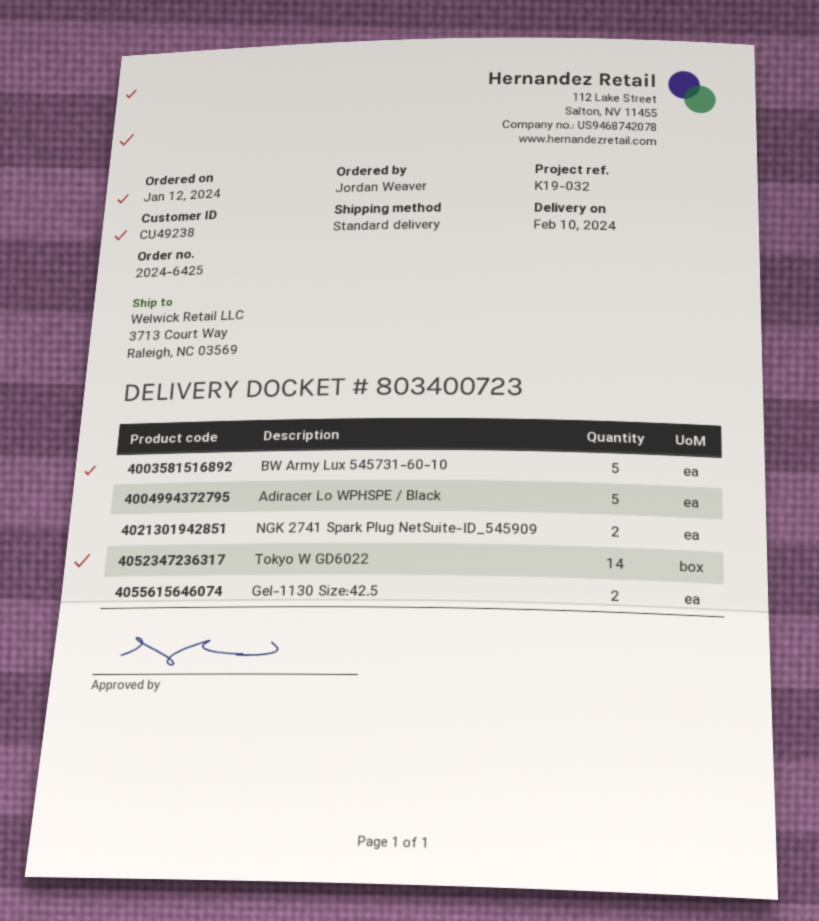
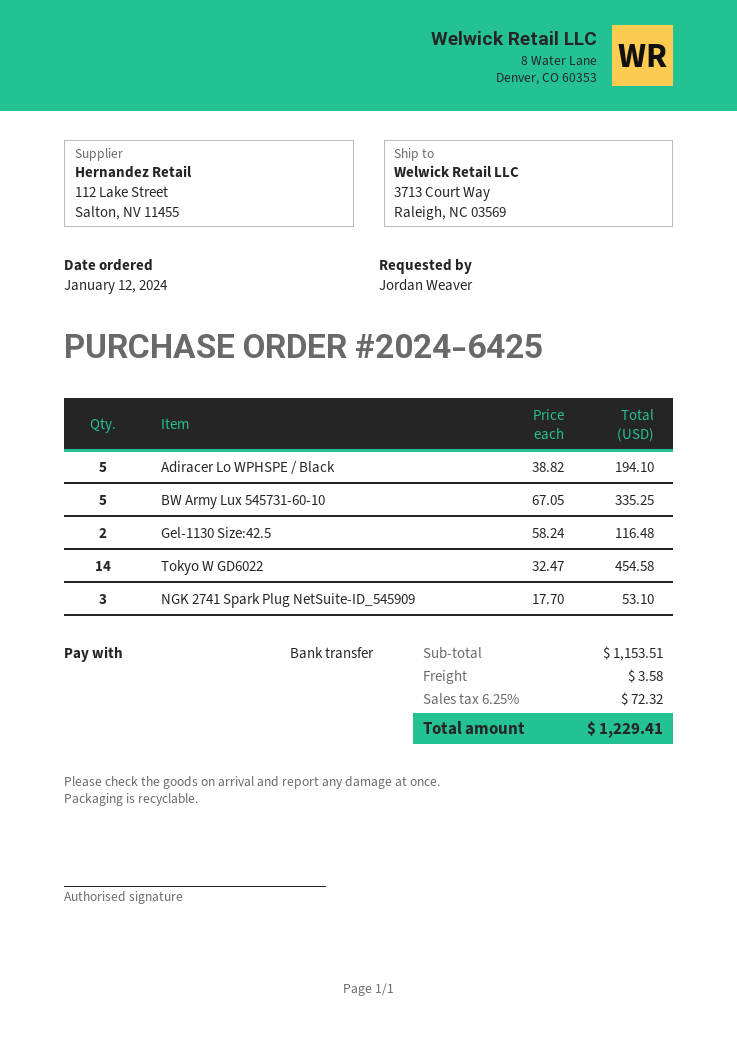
NGK 2741 Spark Plug NetSuite-ID_545909: 2 -> 3

